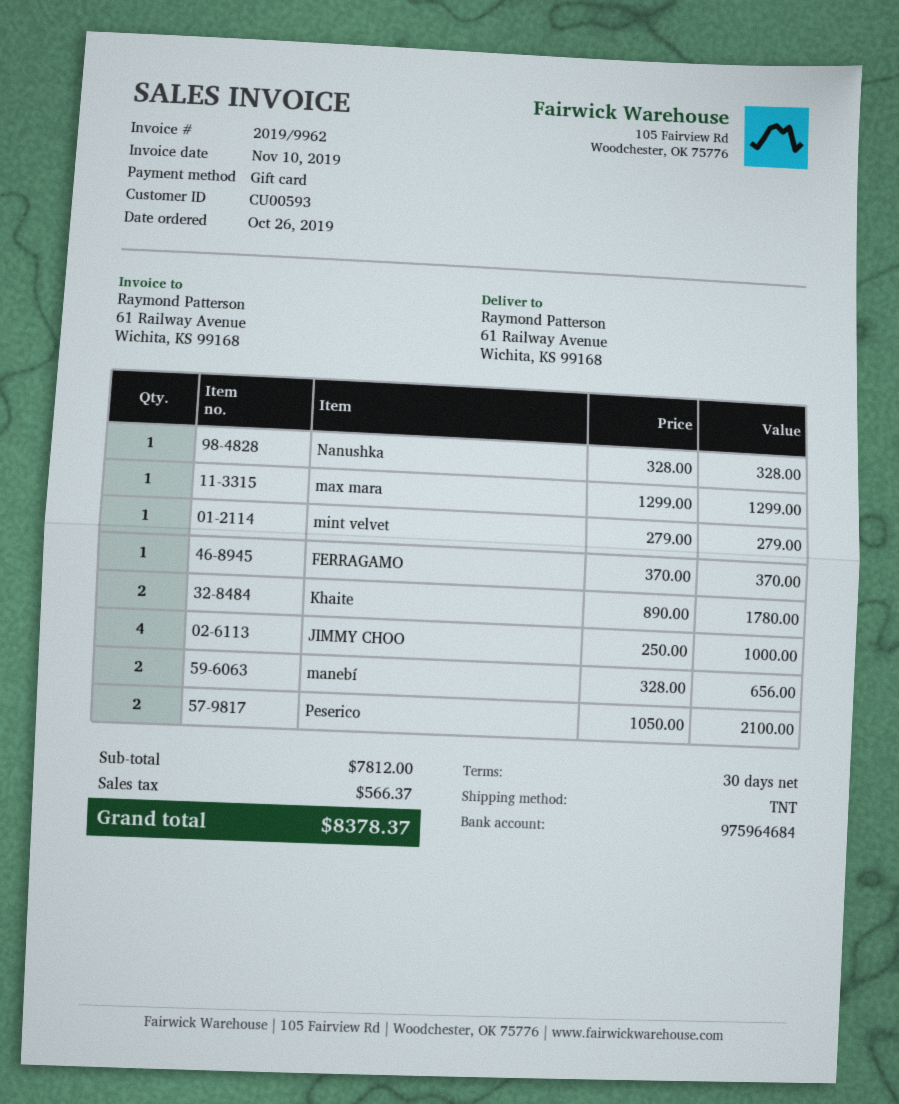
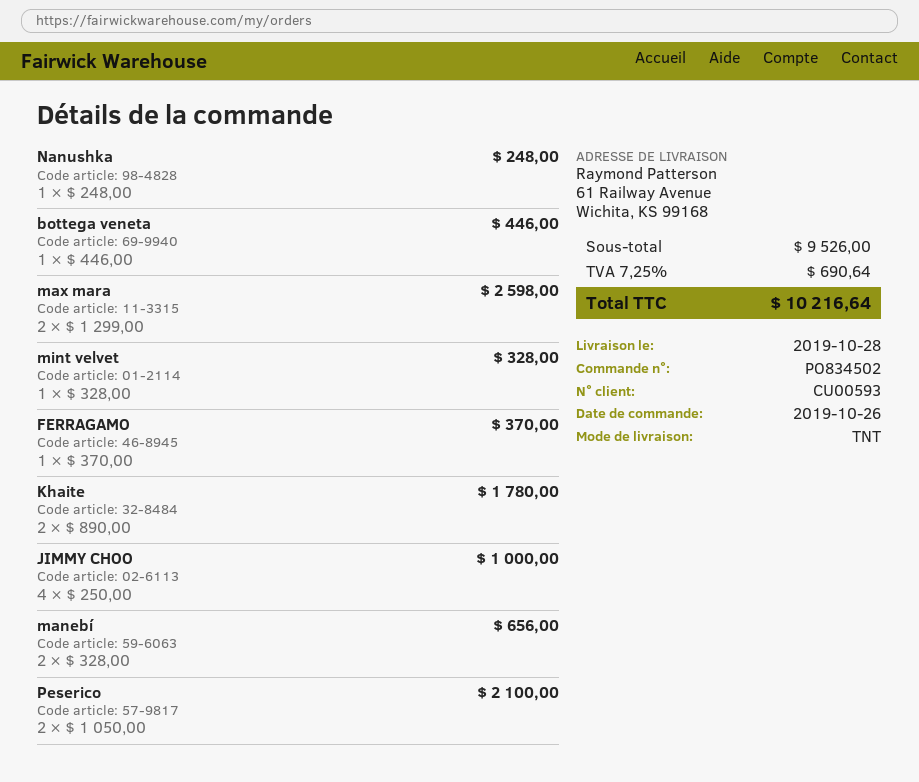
Nanushka: 1 x 328.00 = 328.00 -> 1 x 248.00 = 248.00
max mara: 1 x 1299.00 = 1299.00 -> 2 x 1299.00 = 2598.00
mint velvet: 1 x 279.00 = 279.00 -> 1 x 328.00 = 328.00
bottega veneta: none -> 1 x 446.00 = 446.00
subtotal: 7812.00 -> 9526.00
tax: 566.37 -> 690.64
total: 8378.37 -> 10216.64

